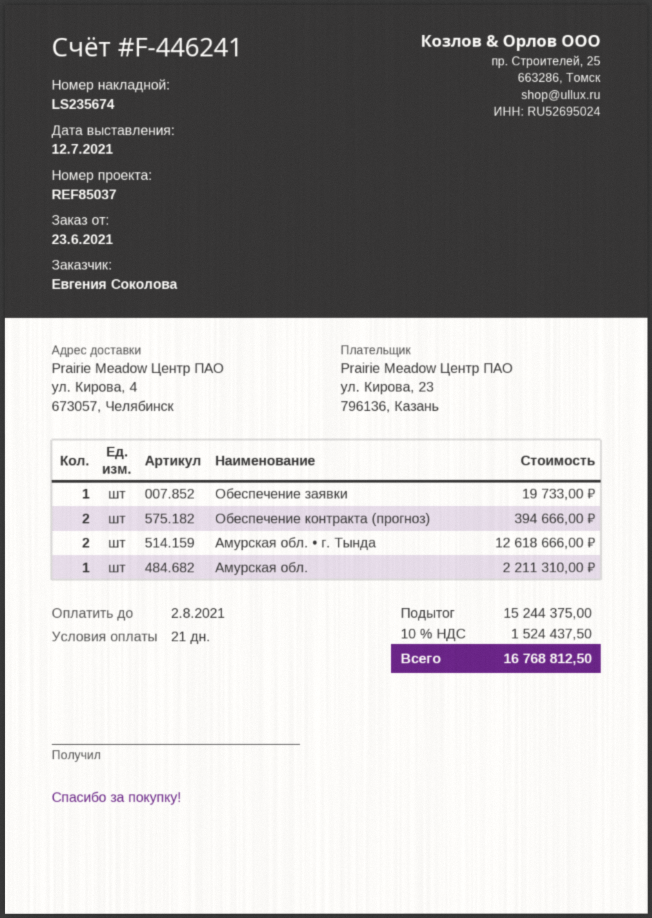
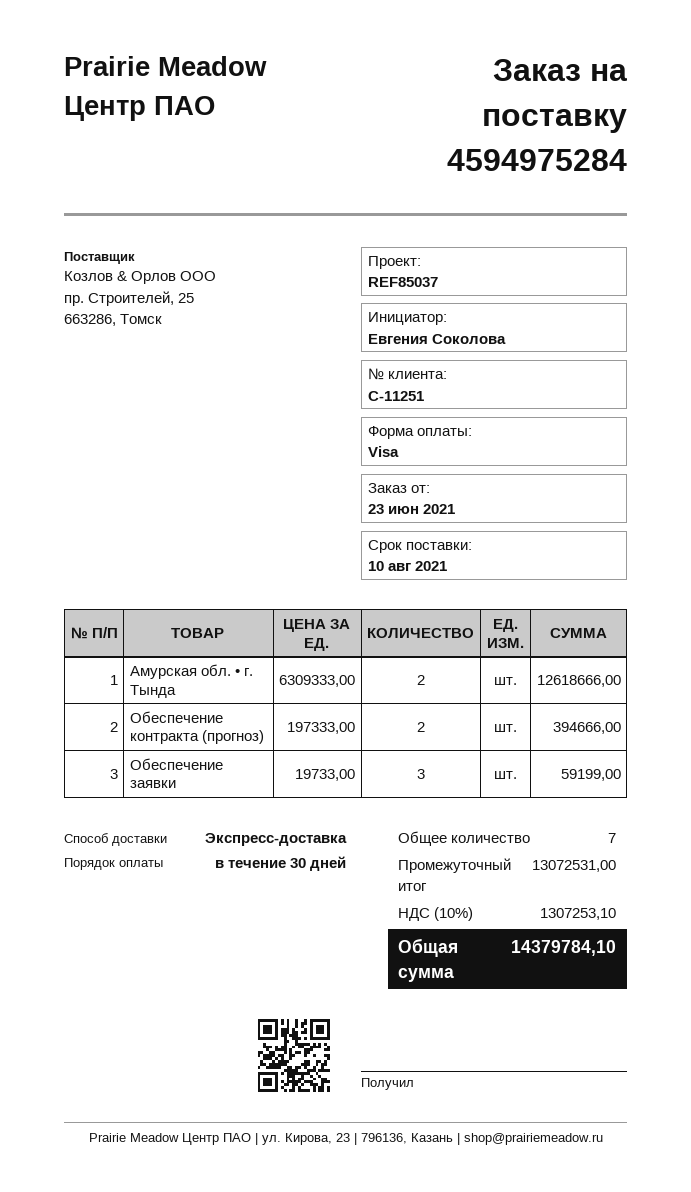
payment terms: 21 days -> 30 days
Обеспечение заявки: 1 for 19733.00 -> 3 for 59199.00
Амурская обл.: 1 for 2211310.00 -> none
subtotal: 15244375.00 -> 13072531.00
tax: 10% = 1524437.50 -> 10% = 1307253.10
total: 16768812.50 -> 14379784.10

